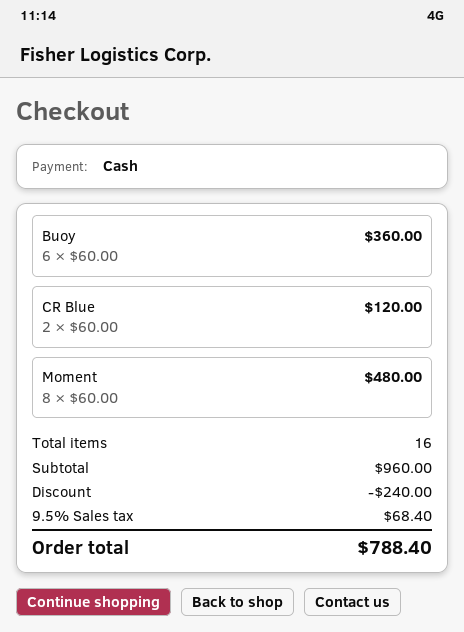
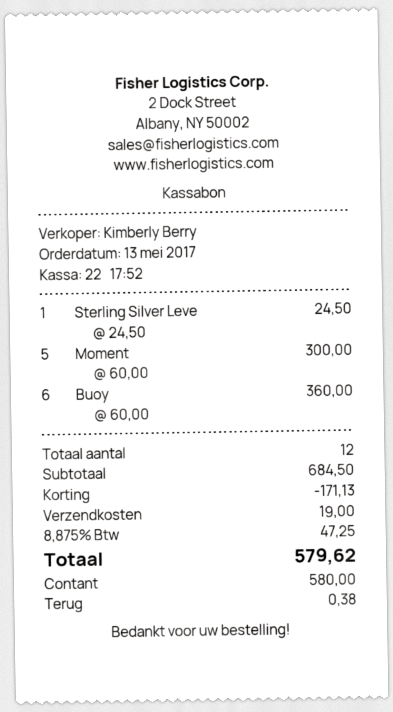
CR Blue: 2 x 60.00 = 120.00 -> none
Moment: 8 x 60.00 = 480.00 -> 5 x 60.00 = 300.00
Sterling Silver Leve: none -> 1 x 24.50 = 24.50
total quantity: 16 -> 12
subtotal: 960.00 -> 684.50
discount: 240.00 -> 171.13
shipping: none -> 19.00
tax: 9.5% = 68.40 -> 8.875% = 47.25
total: 788.40 -> 579.62

